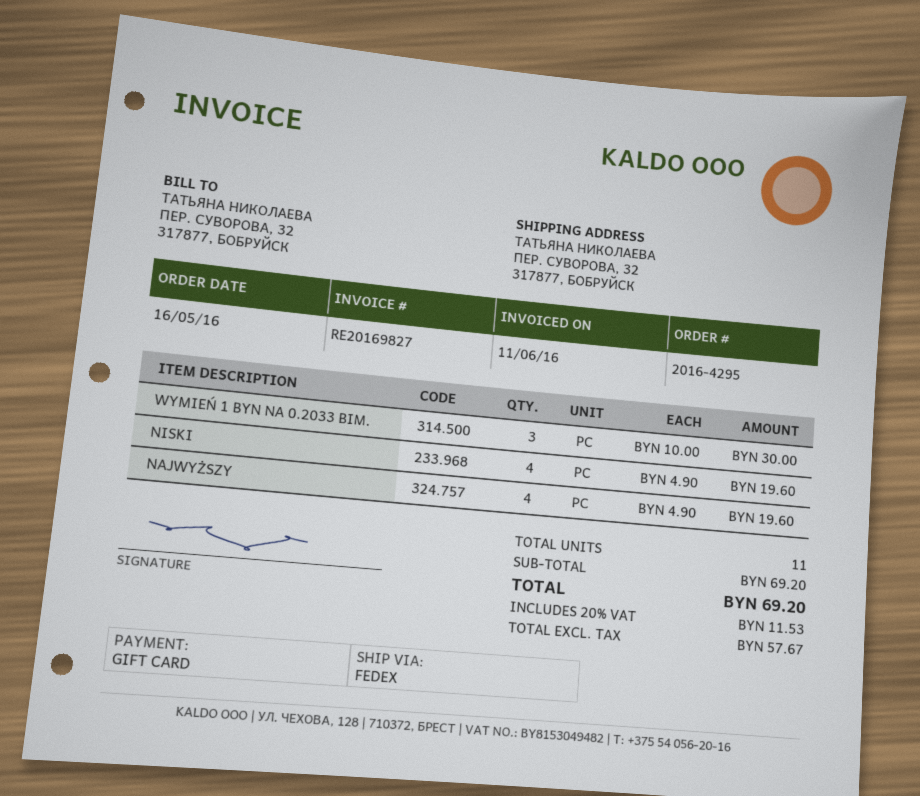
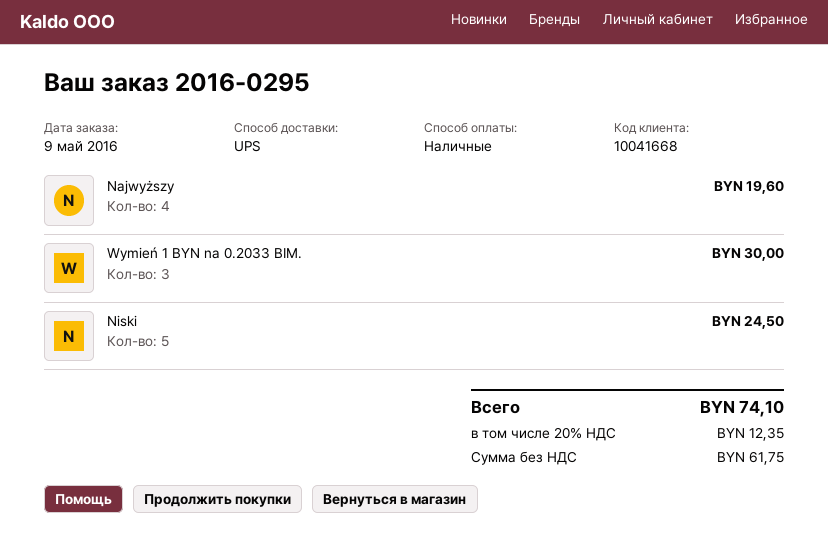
order number: 2016-4295 -> 2016-0295
order date: 2016-05-16 -> 2016-05-09
payment method: gift card -> cash
shipping method: FedEx -> UPS
NISKI: 4 for 19.60 -> 5 for 24.50
net: 57.67 -> 61.75
tax: 20% = 11.53 -> 20% = 12.35
total: 69.20 -> 74.10

